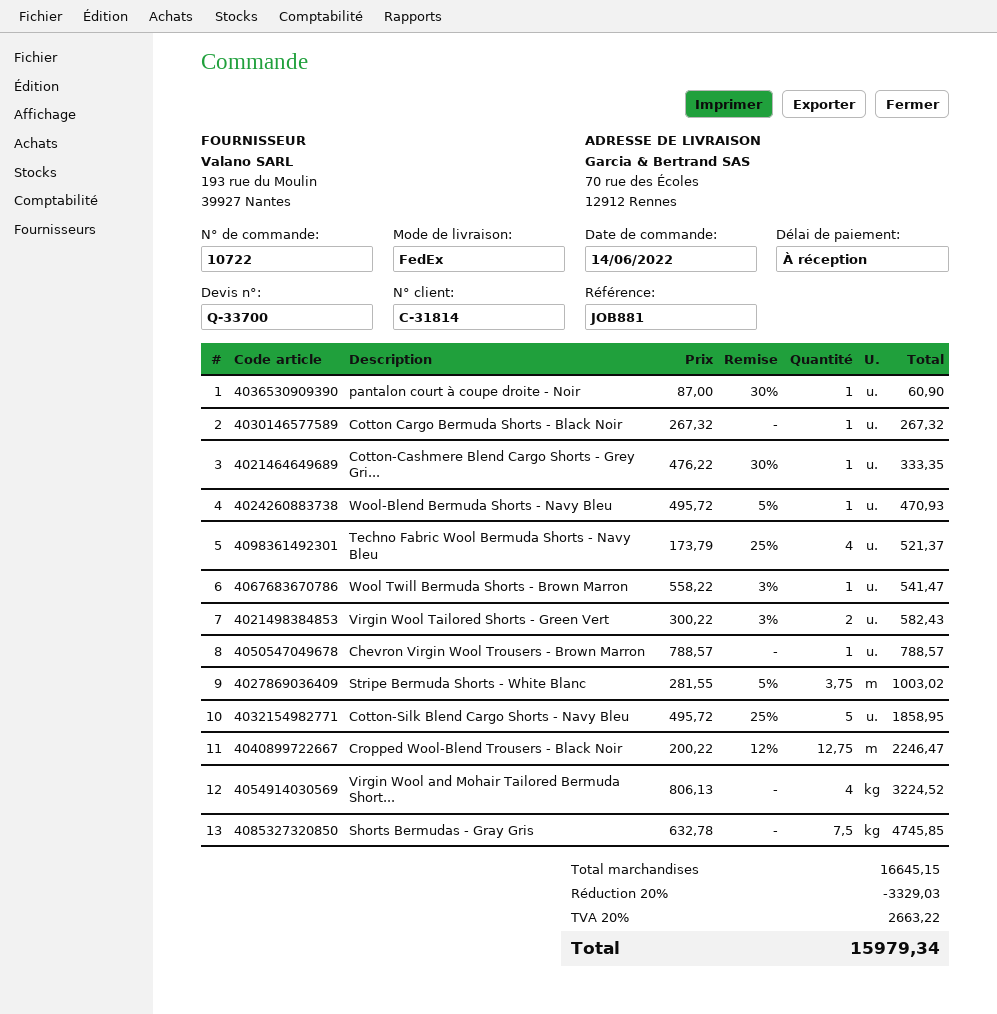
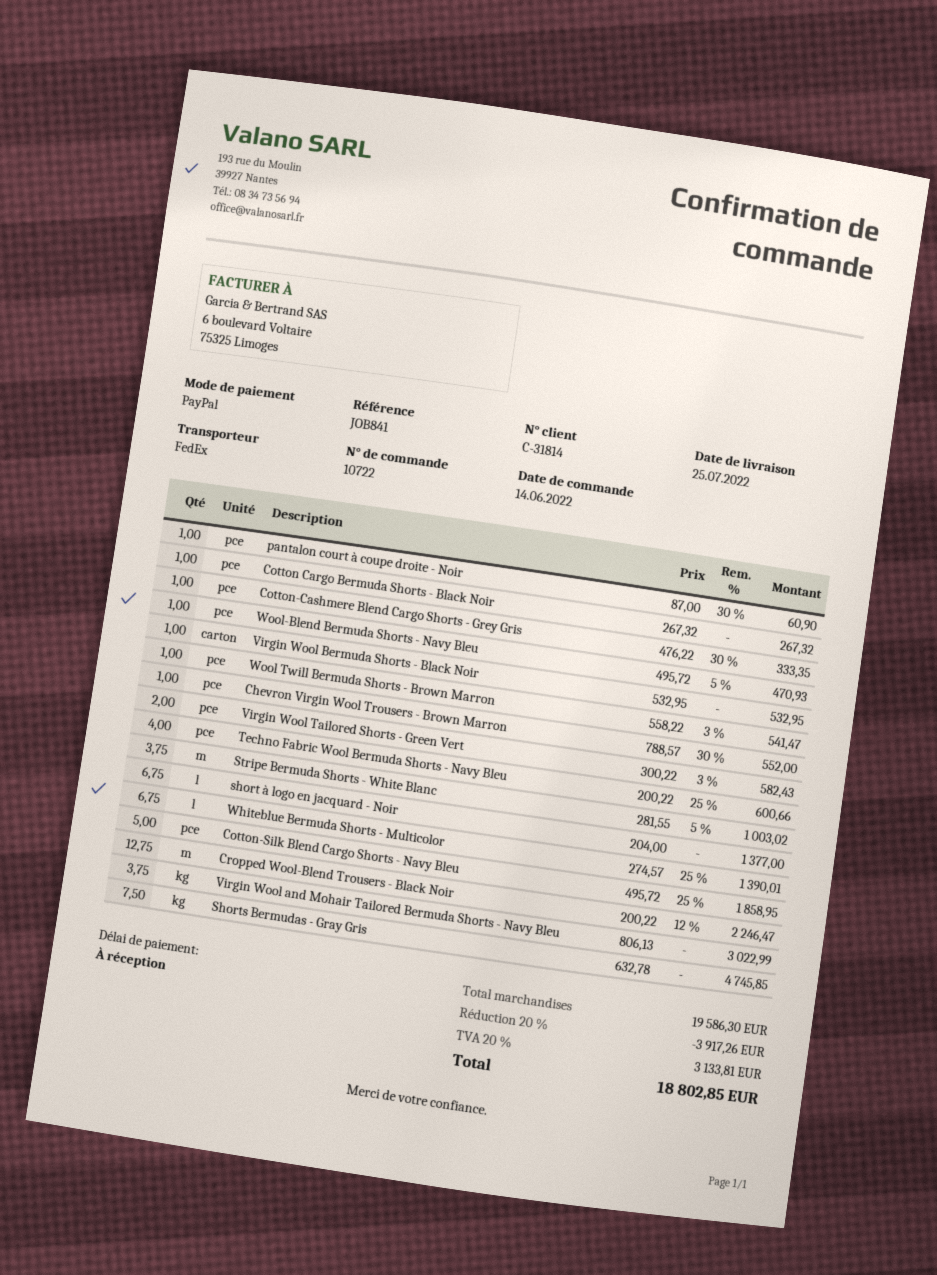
reference: JOB881 -> JOB841
Techno Fabric Wool Bermuda Shorts - Navy Bleu: 4 x 173.79 - 25% = 521.37 -> 4 x 200.22 - 25% = 600.66
Chevron Virgin Wool Trousers - Brown Marron: 1 x 788.57 = 788.57 -> 1 x 788.57 - 30% = 552.00
Virgin Wool and Mohair Tailored Bermuda Short...: 4 x 806.13 = 3224.52 -> 3.75 x 806.13 = 3022.99
Virgin Wool Bermuda Shorts - Black Noir: none -> 1 x 532.95 = 532.95
short à logo en jacquard - Noir: none -> 6.75 x 204.00 = 1377.00
Whiteblue Bermuda Shorts - Multicolor: none -> 6.75 x 274.57 - 25% = 1390.01
subtotal: 16645.15 -> 19586.30
discount: 20% = 3329.03 -> 20% = 3917.26
tax: 20% = 2663.22 -> 20% = 3133.81
total: 15979.34 -> 18802.85

